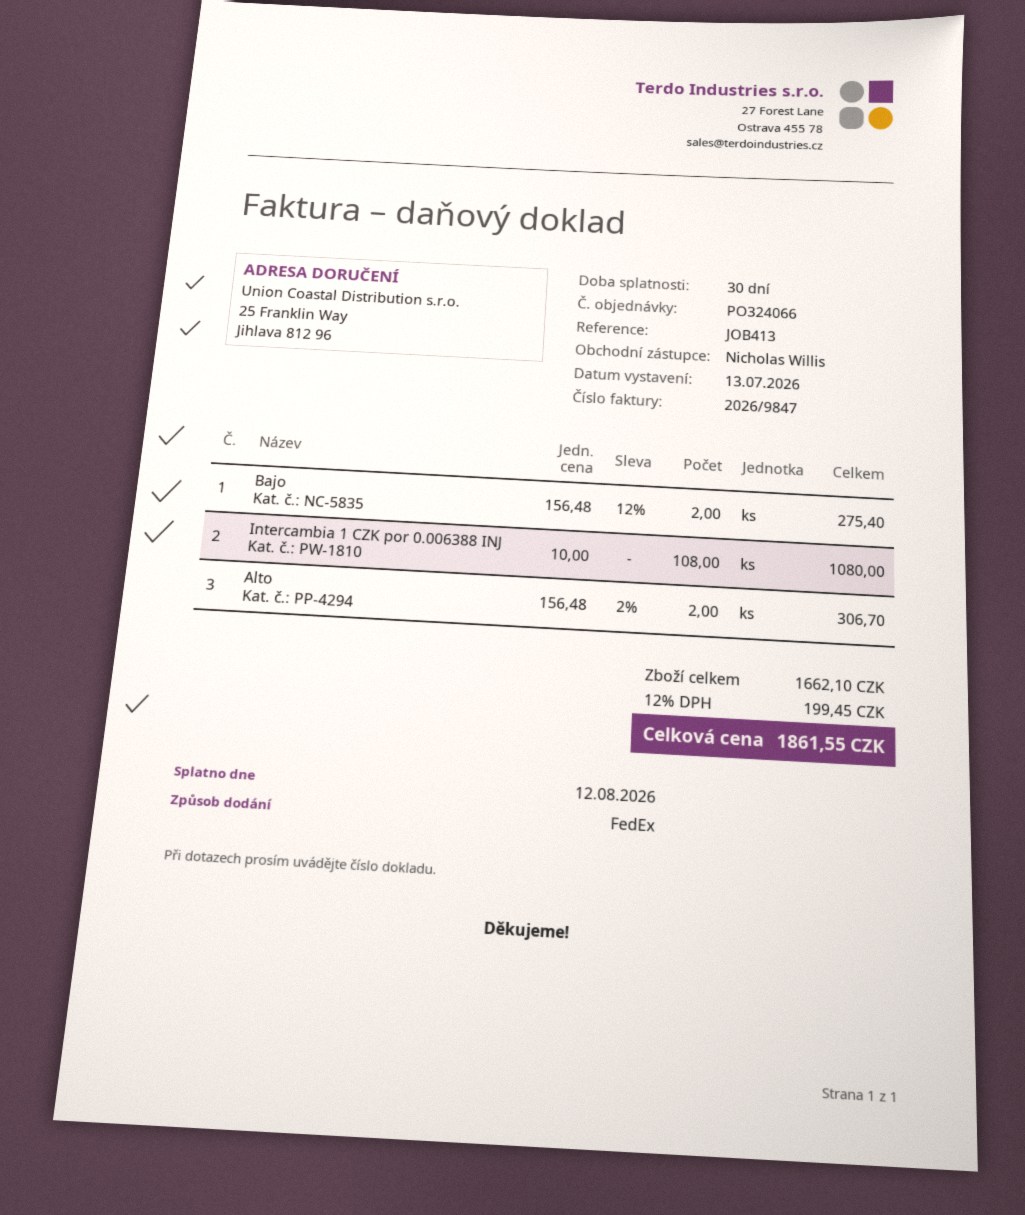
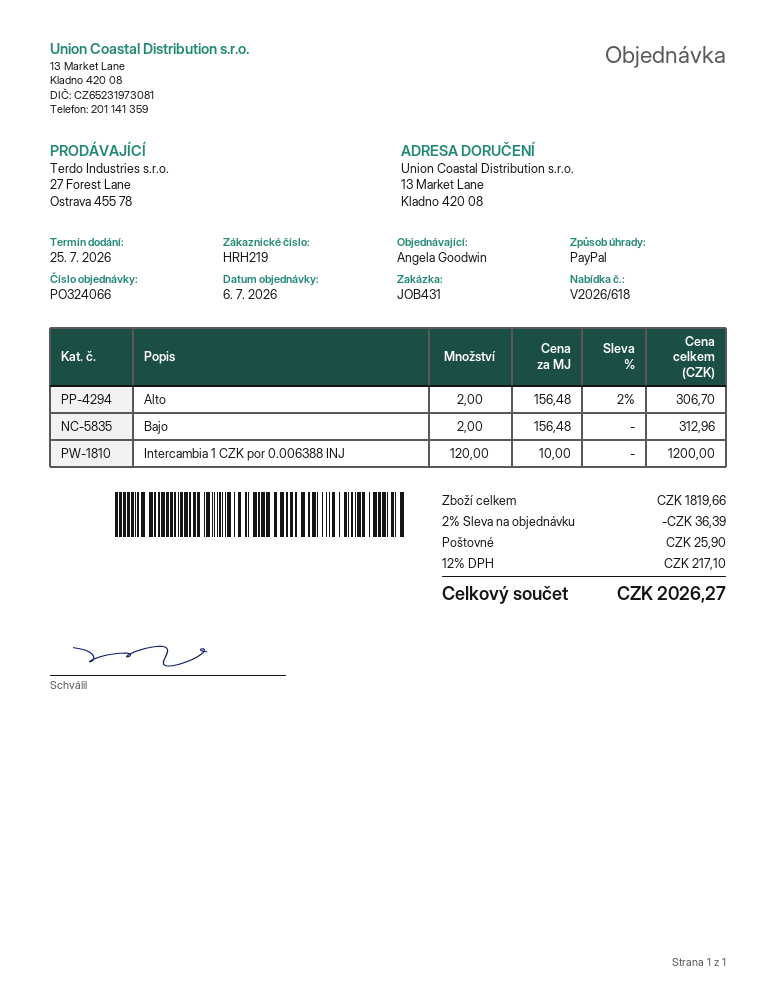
reference: JOB413 -> JOB431
ship to: 25 Franklin Way, Jihlava 812 96 -> 13 Market Lane, Kladno 420 08
Bajo: 2 x 156.48 - 12% = 275.40 -> 2 x 156.48 = 312.96
Intercambia 1 CZK por 0.006388 INJ: 108 x 10.00 = 1080.00 -> 120 x 10.00 = 1200.00
subtotal: 1662.10 -> 1819.66
discount: none -> 2% = 36.39
shipping: none -> 25.90
tax: 12% = 199.45 -> 12% = 217.10
total: 1861.55 -> 2026.27

